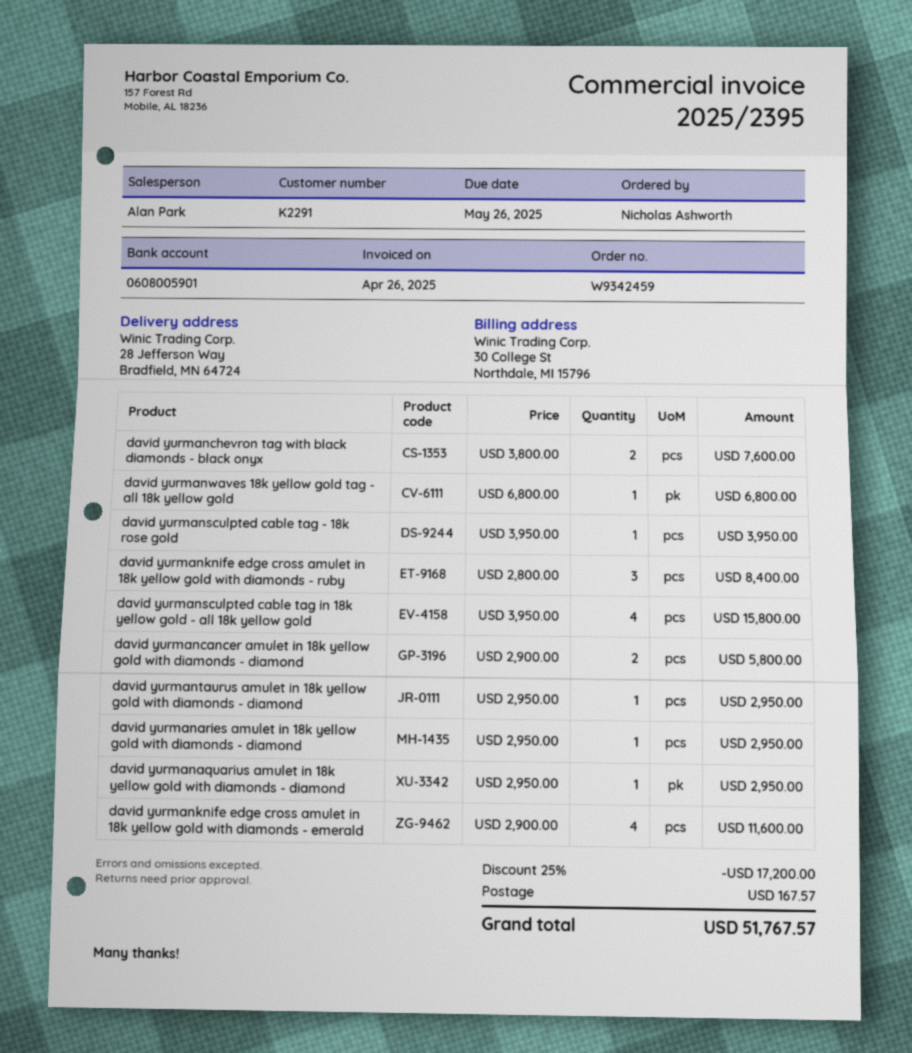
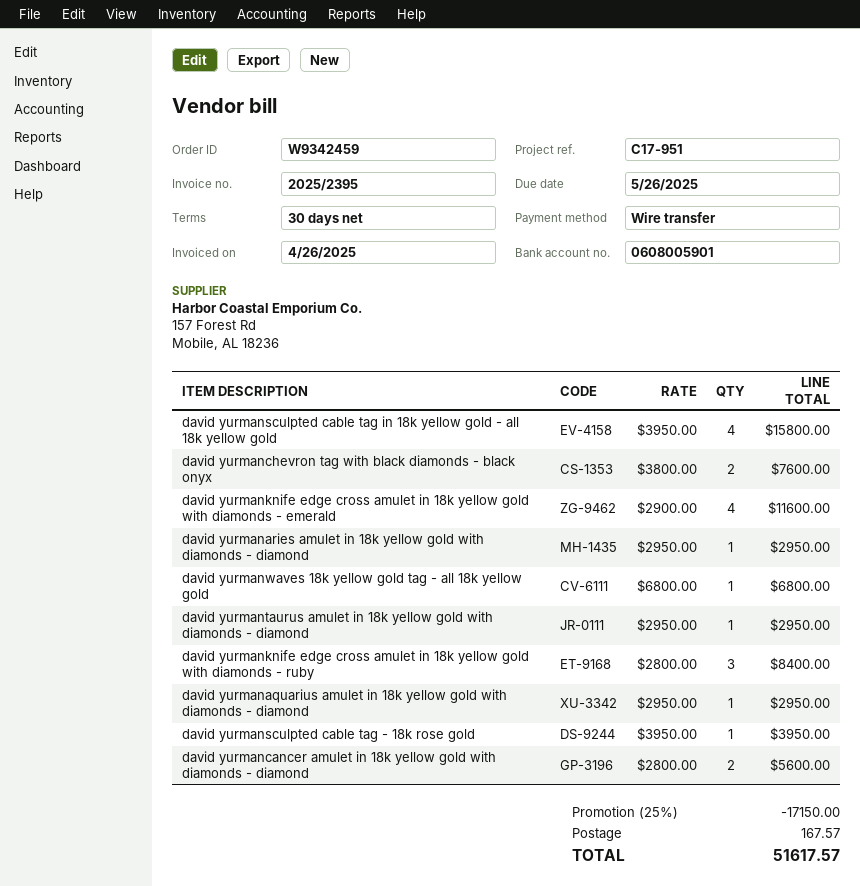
david yurmancancer amulet in 18k yellow gold with diamonds - diamond: 2 x 2900.00 = 5800.00 -> 2 x 2800.00 = 5600.00
discount: 25% = 17200.00 -> 25% = 17150.00
total: 51767.57 -> 51617.57

